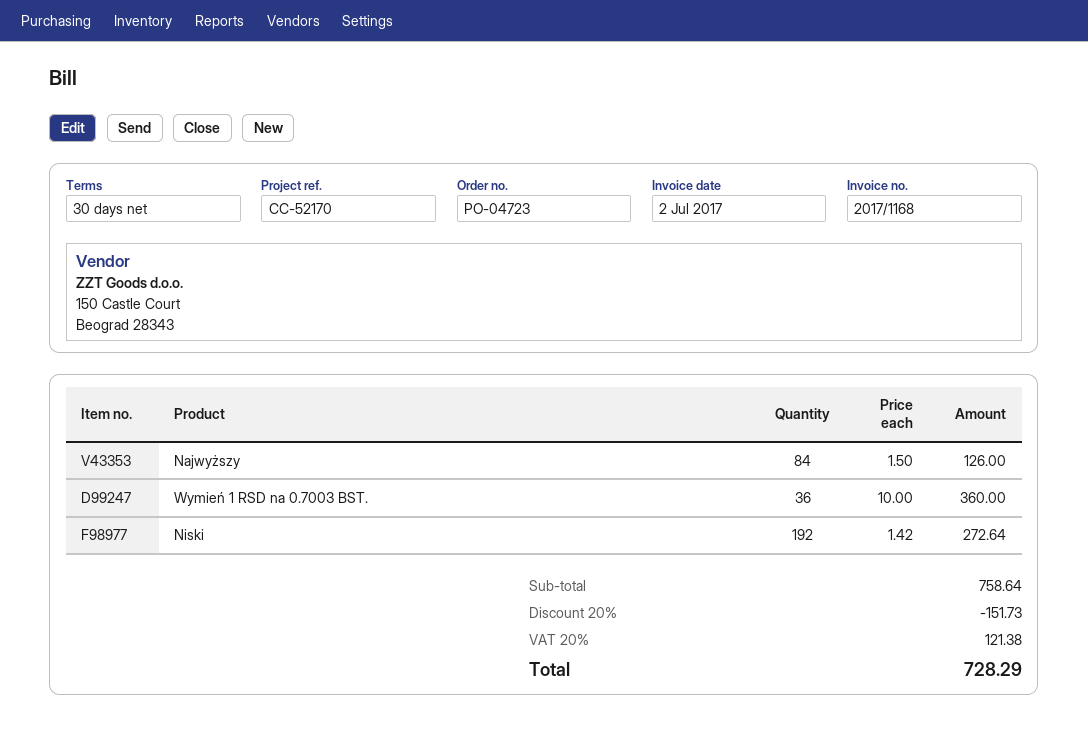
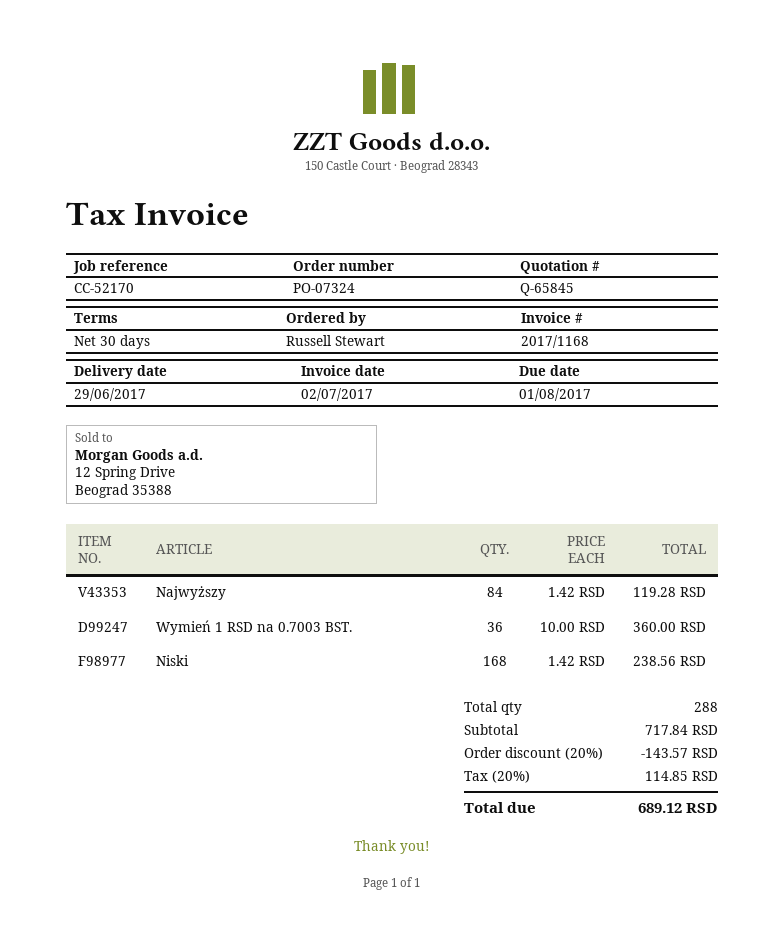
order number: PO-04723 -> PO-07324
Najwyższy: 84 x 1.50 = 126.00 -> 84 x 1.42 = 119.28
Niski: 192 x 1.42 = 272.64 -> 168 x 1.42 = 238.56
subtotal: 758.64 -> 717.84
discount: 20% = 151.73 -> 20% = 143.57
tax: 20% = 121.38 -> 20% = 114.85
total: 728.29 -> 689.12

